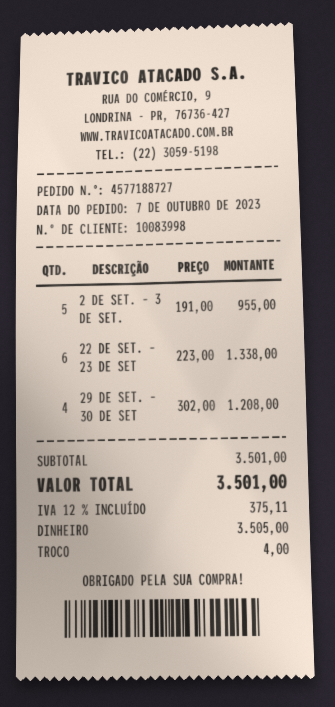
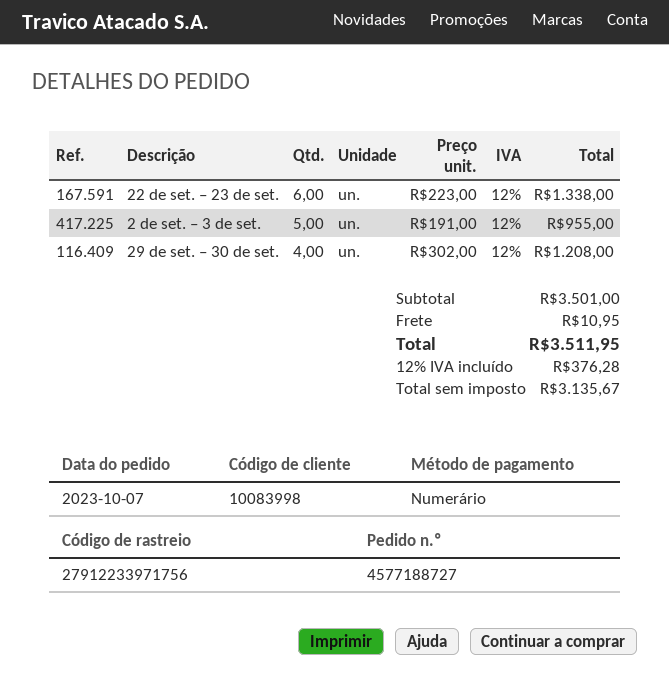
shipping: none -> 10.95
tax: 12% = 375.11 -> 12% = 376.28
total: 3501.00 -> 3511.95

